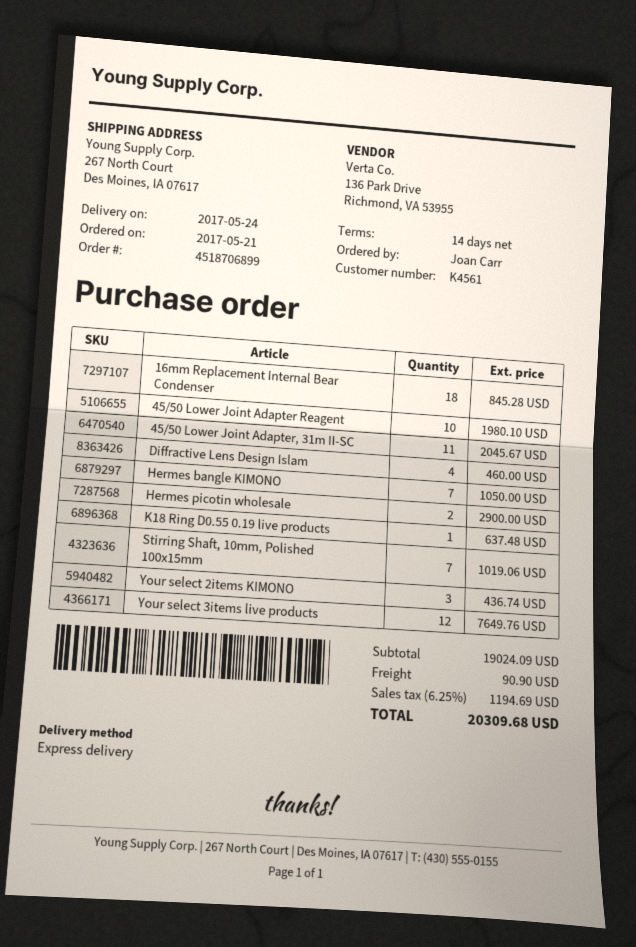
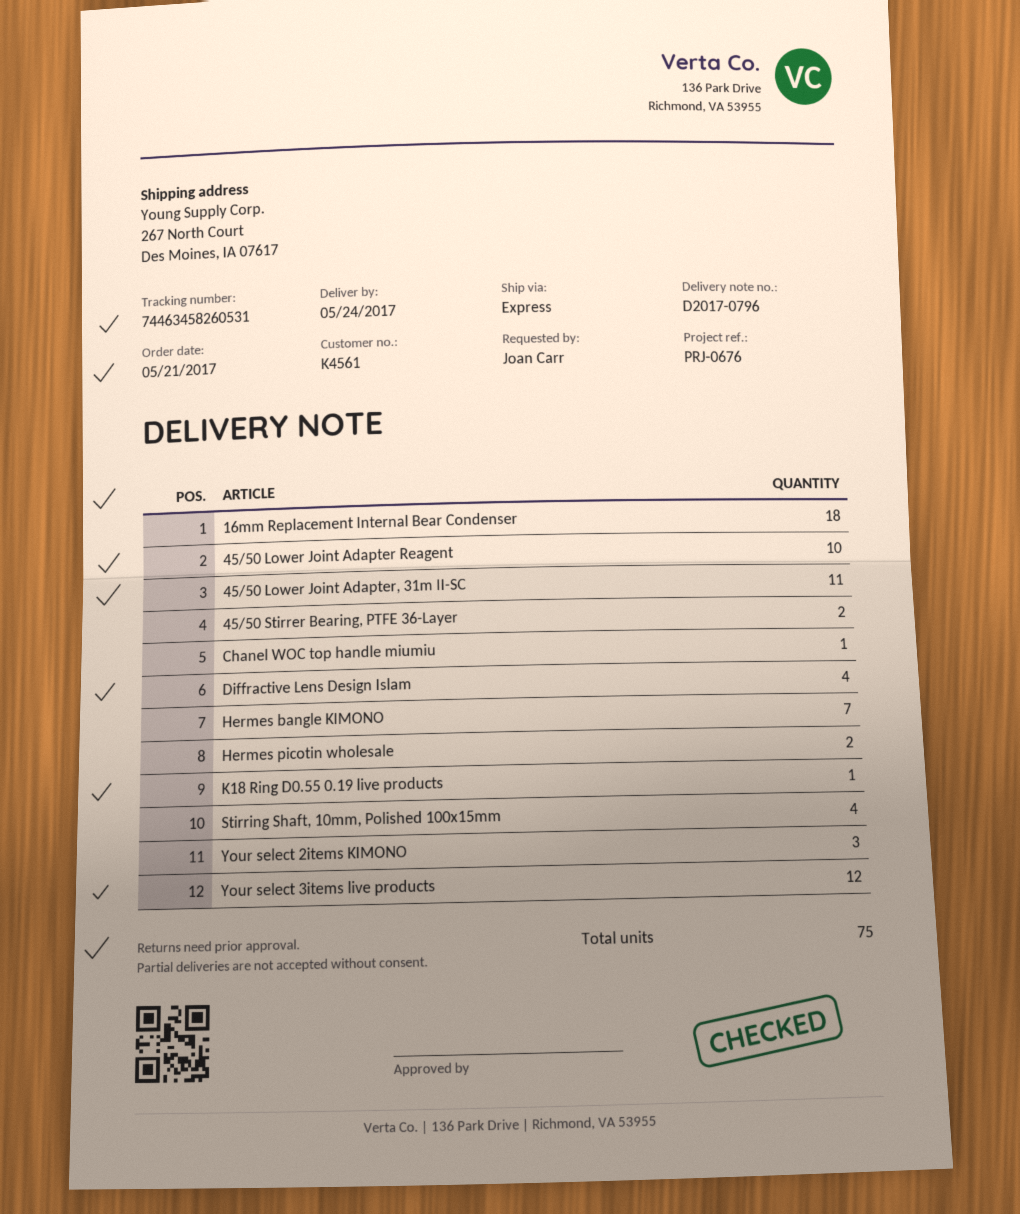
Stirring Shaft, 10mm, Polished 100x15mm: 7 -> 4
45/50 Stirrer Bearing, PTFE 36-Layer: none -> 2
Chanel WOC top handle miumiu: none -> 1

